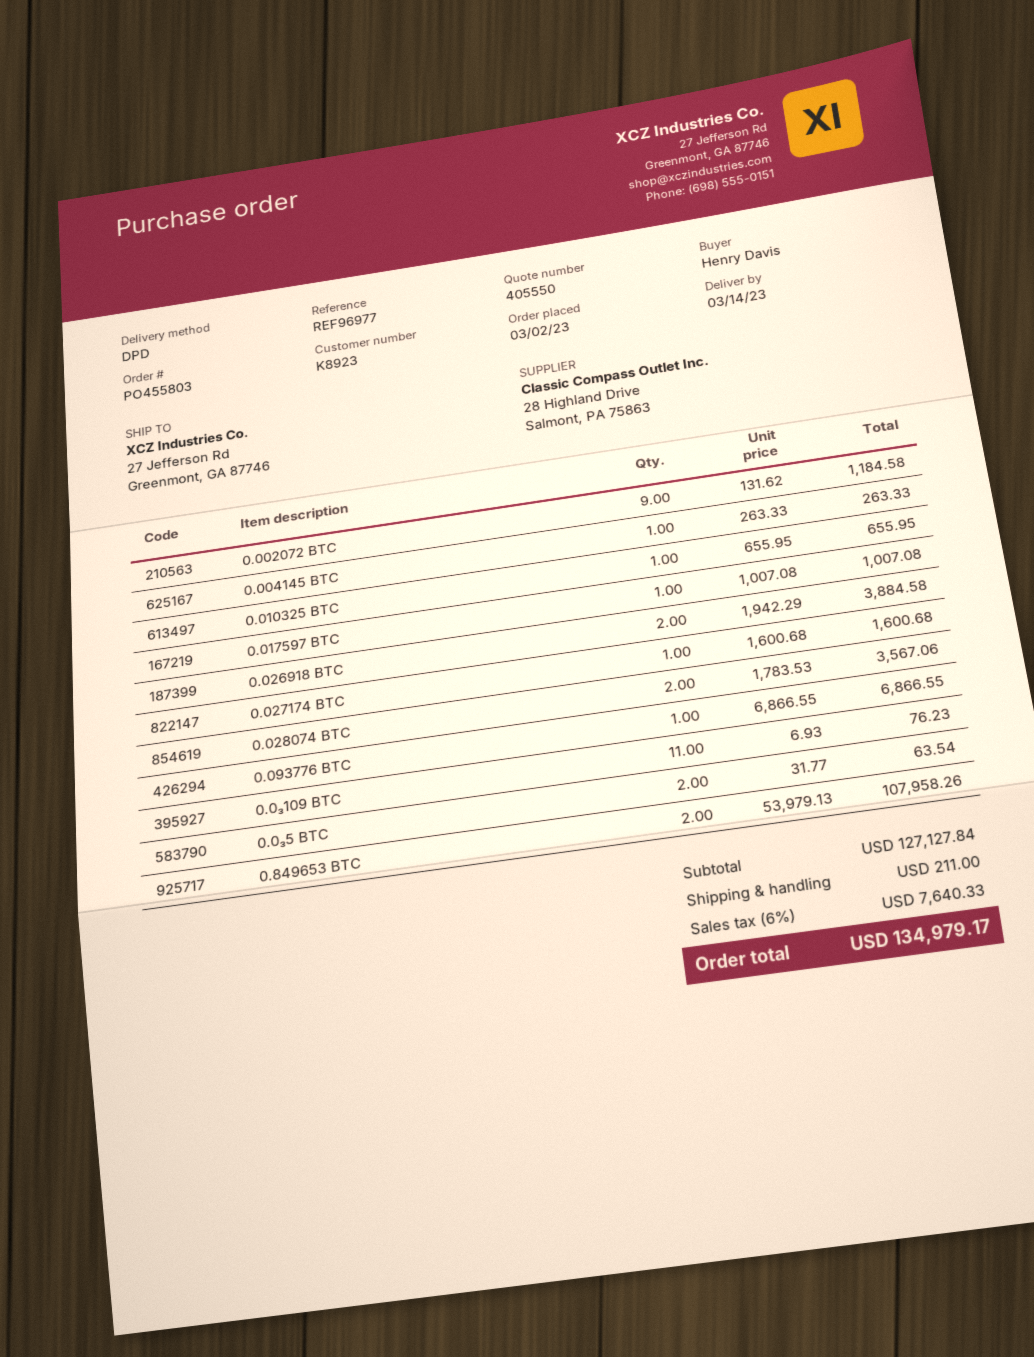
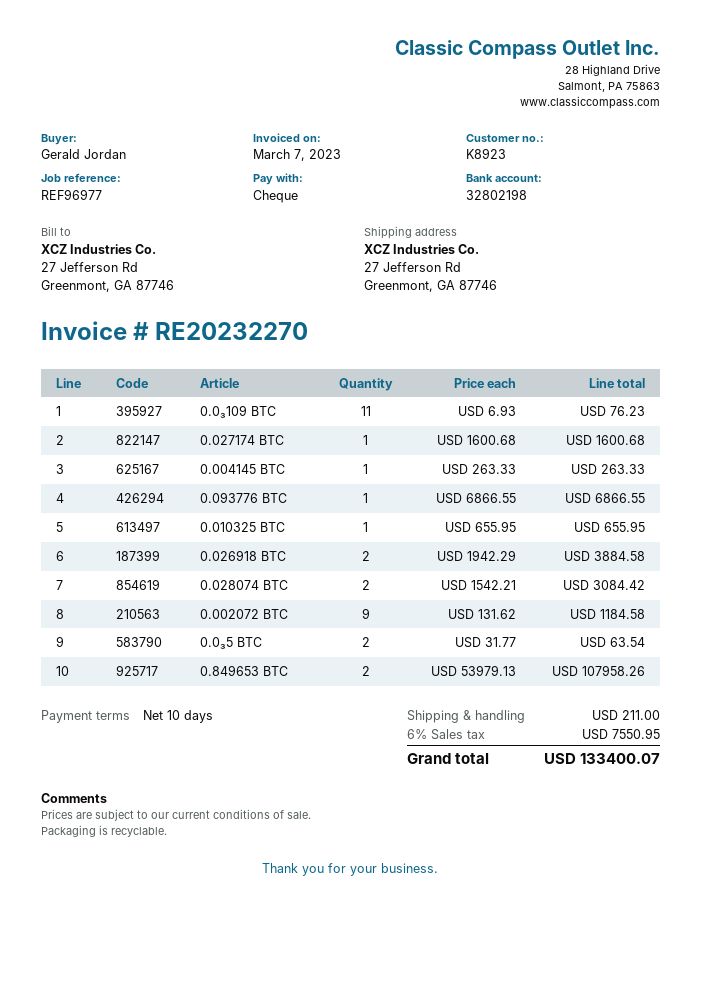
ordered by: Henry Davis -> Gerald Jordan
0.017597 BTC: 1 x 1007.08 = 1007.08 -> none
0.028074 BTC: 2 x 1783.53 = 3567.06 -> 2 x 1542.21 = 3084.42
tax: 6% = 7640.33 -> 6% = 7550.95
total: 134979.17 -> 133400.07

